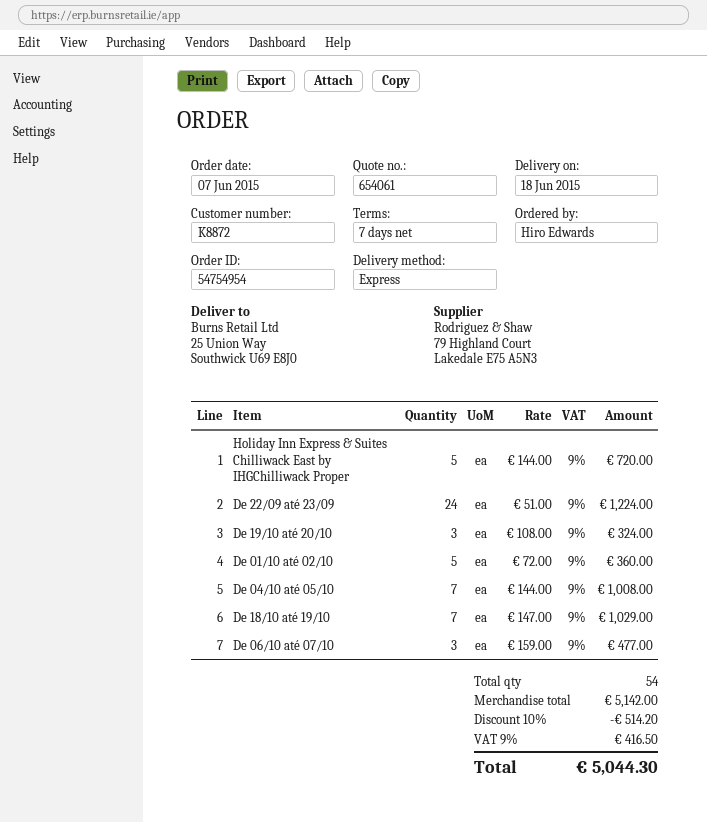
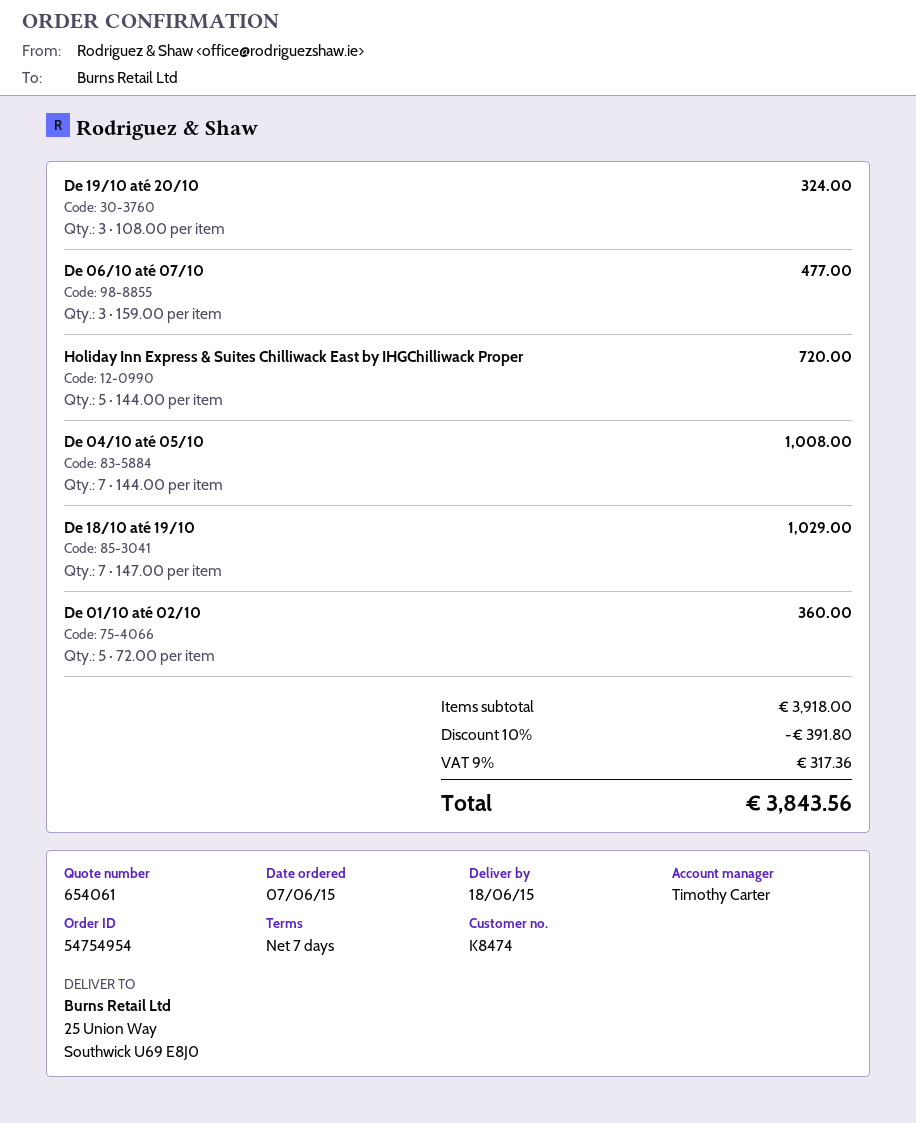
customer number: K8872 -> K8474
De 22/09 até 23/09: 24 x 51.00 = 1224.00 -> none
subtotal: 5142.00 -> 3918.00
discount: 10% = 514.20 -> 10% = 391.80
tax: 9% = 416.50 -> 9% = 317.36
total: 5044.30 -> 3843.56

